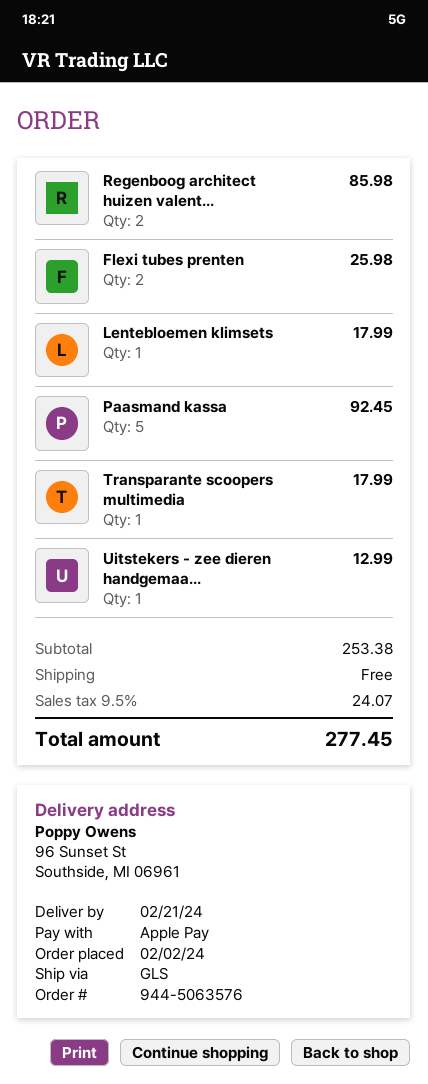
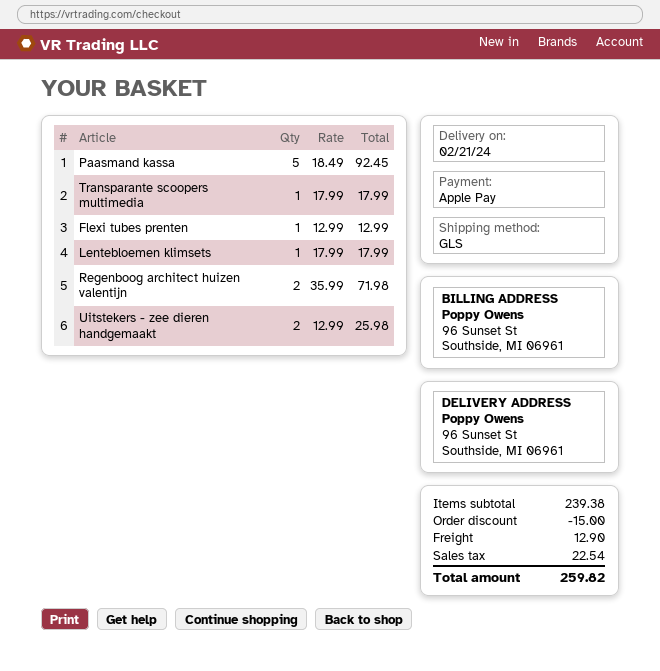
Regenboog architect huizen valent...: 2 for 85.98 -> 2 for 71.98
Flexi tubes prenten: 2 for 25.98 -> 1 for 12.99
Uitstekers - zee dieren handgemaa...: 1 for 12.99 -> 2 for 25.98
subtotal: 253.38 -> 239.38
discount: none -> 15.00
shipping: 0.00 -> 12.90
tax: 24.07 -> 22.54
total: 277.45 -> 259.82

